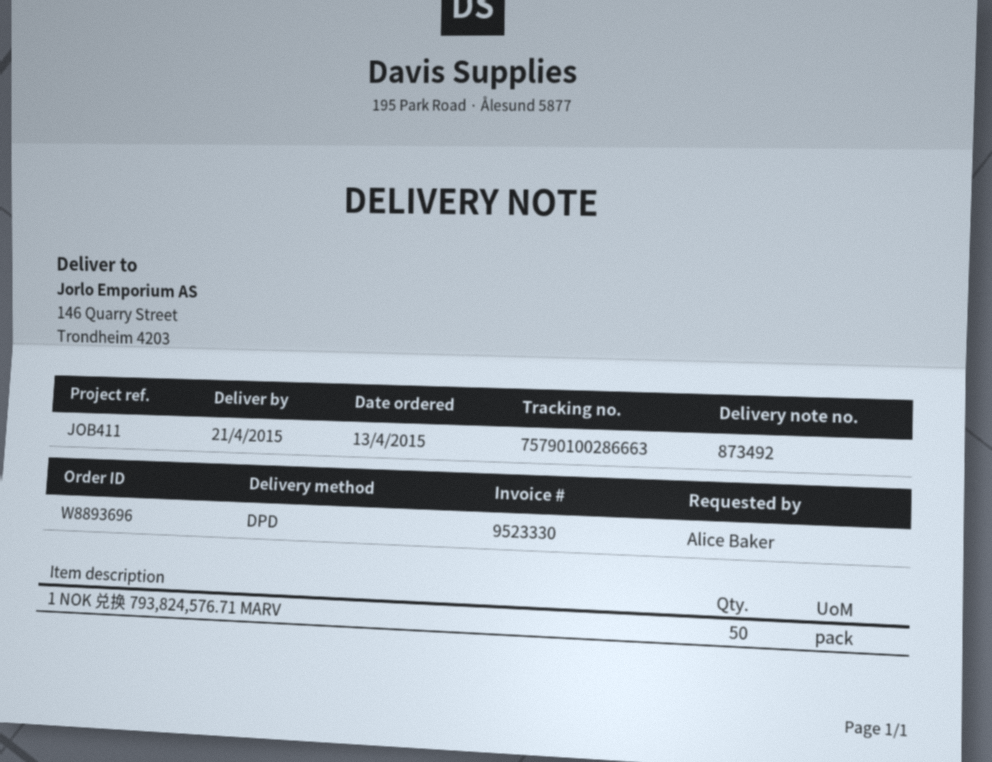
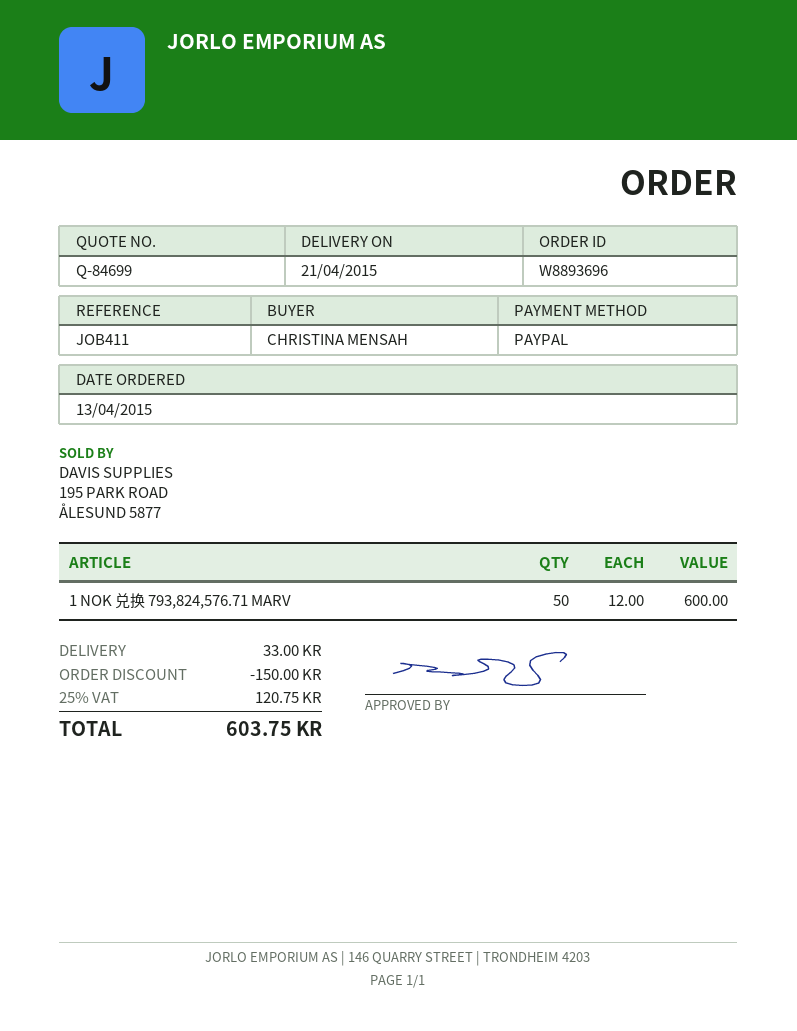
ordered by: Alice Baker -> CHRISTINA MENSAH

